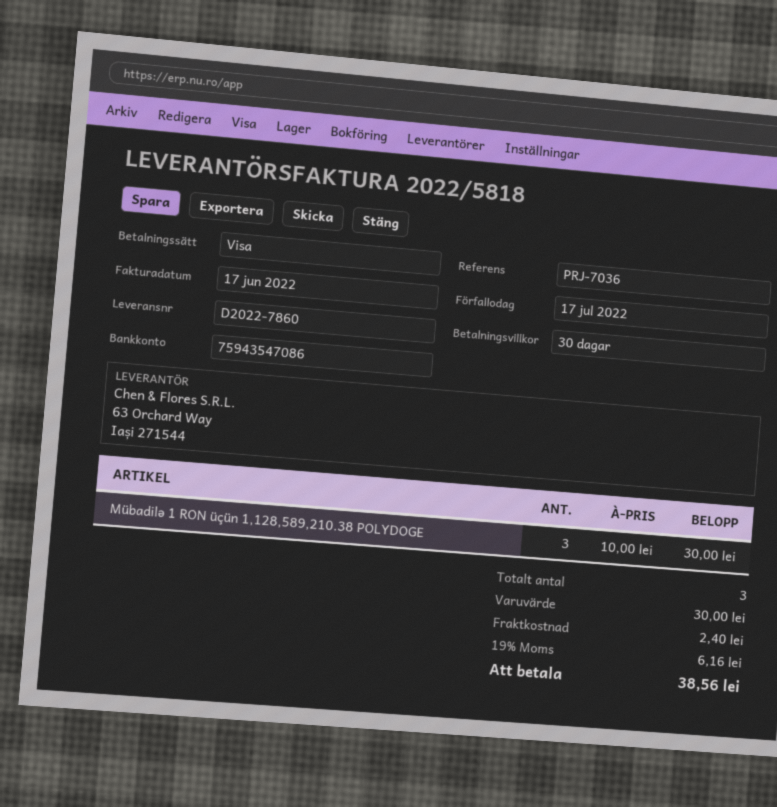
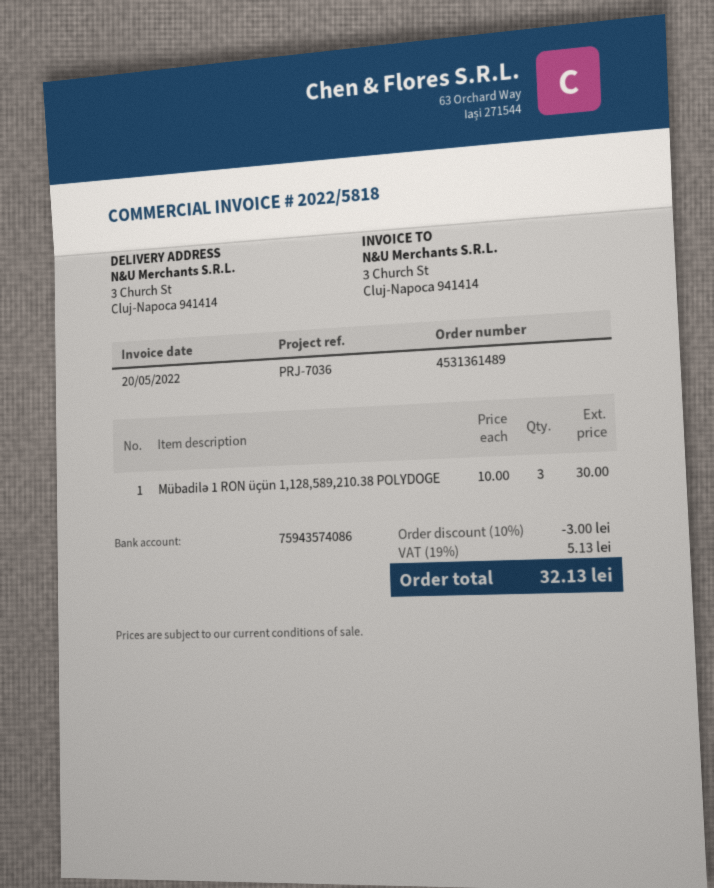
invoice date: 2022-06-17 -> 2022-05-20
bank account: 75943547086 -> 75943574086
discount: none -> 10% = 3.00
shipping: 2.40 -> none
tax: 19% = 6.16 -> 19% = 5.13
total: 38.56 -> 32.13

